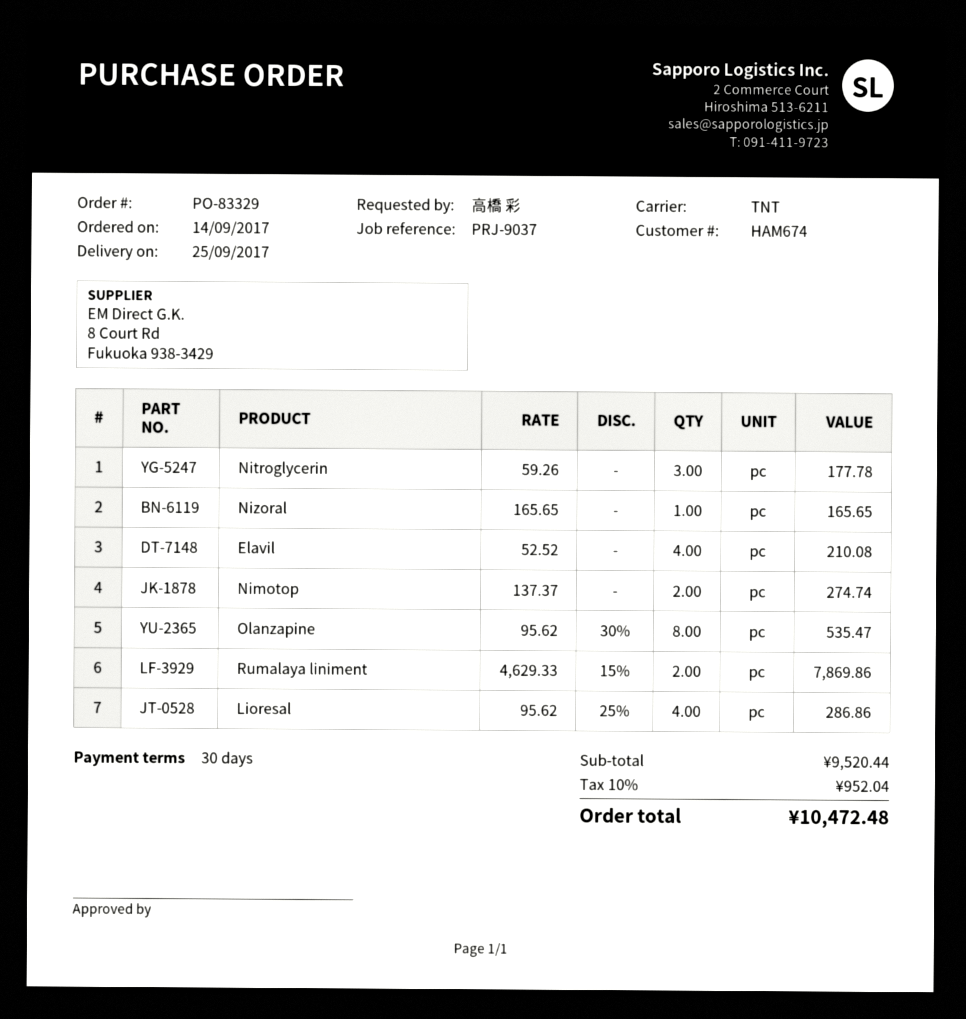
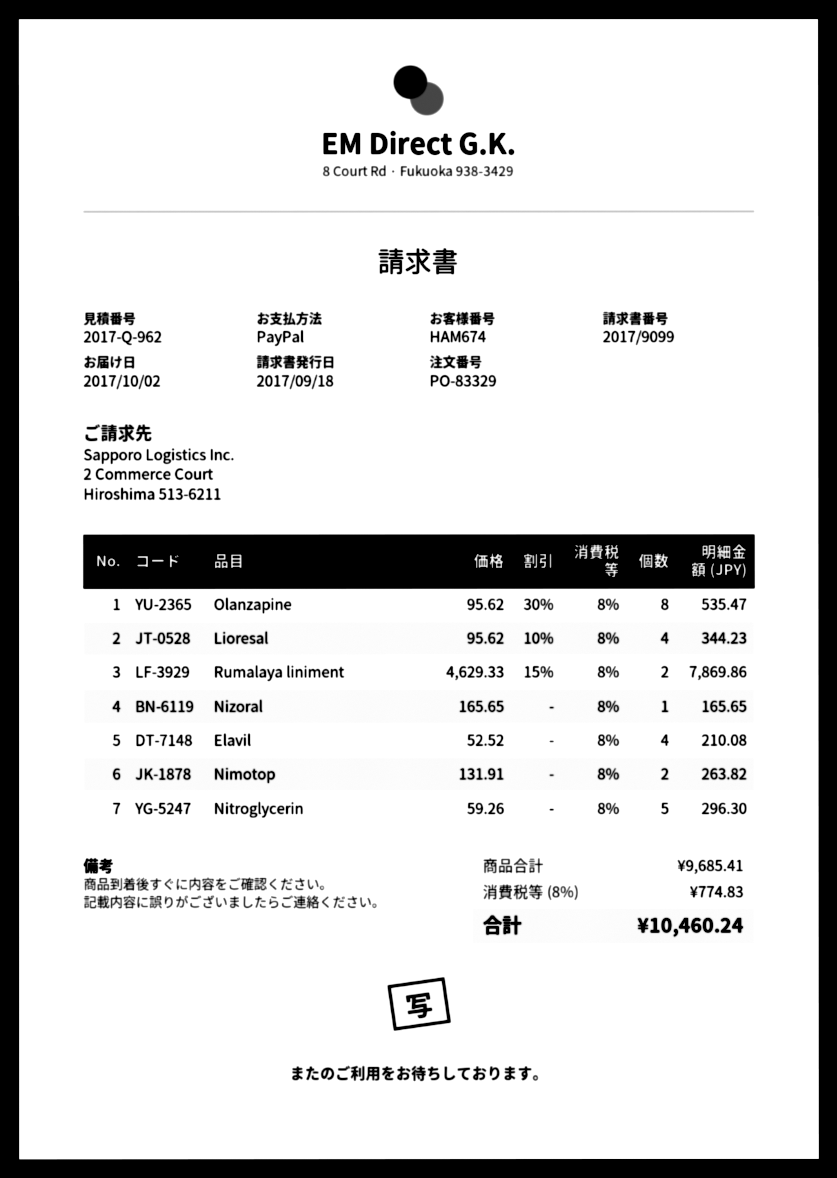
delivery date: 2017-09-25 -> 2017-10-02
Nitroglycerin: 3 x 59.26 = 177.78 -> 5 x 59.26 = 296.30
Nimotop: 2 x 137.37 = 274.74 -> 2 x 131.91 = 263.82
Lioresal: 4 x 95.62 - 25% = 286.86 -> 4 x 95.62 - 10% = 344.23
subtotal: 9520.44 -> 9685.41
tax: 10% = 952.04 -> 8% = 774.83
total: 10472.48 -> 10460.24

